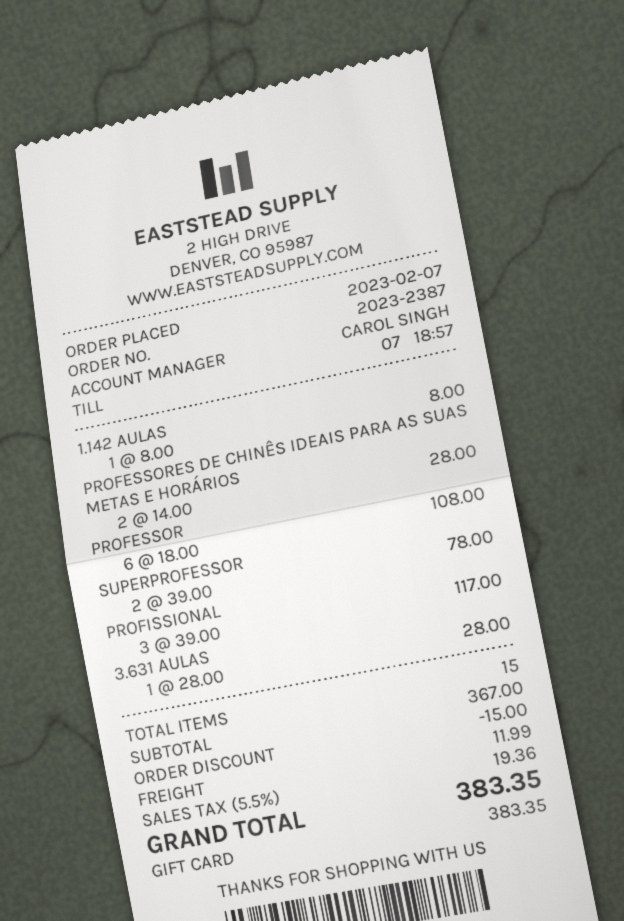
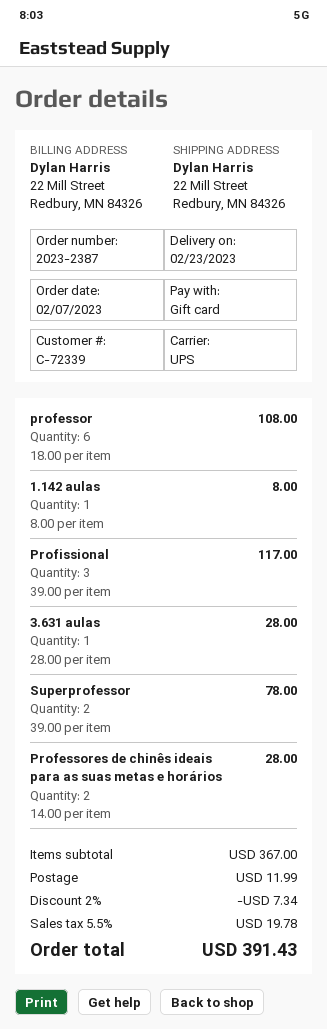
discount: 15.00 -> 7.34
tax: 5.5% = 19.36 -> 5.5% = 19.78
total: 383.35 -> 391.43

